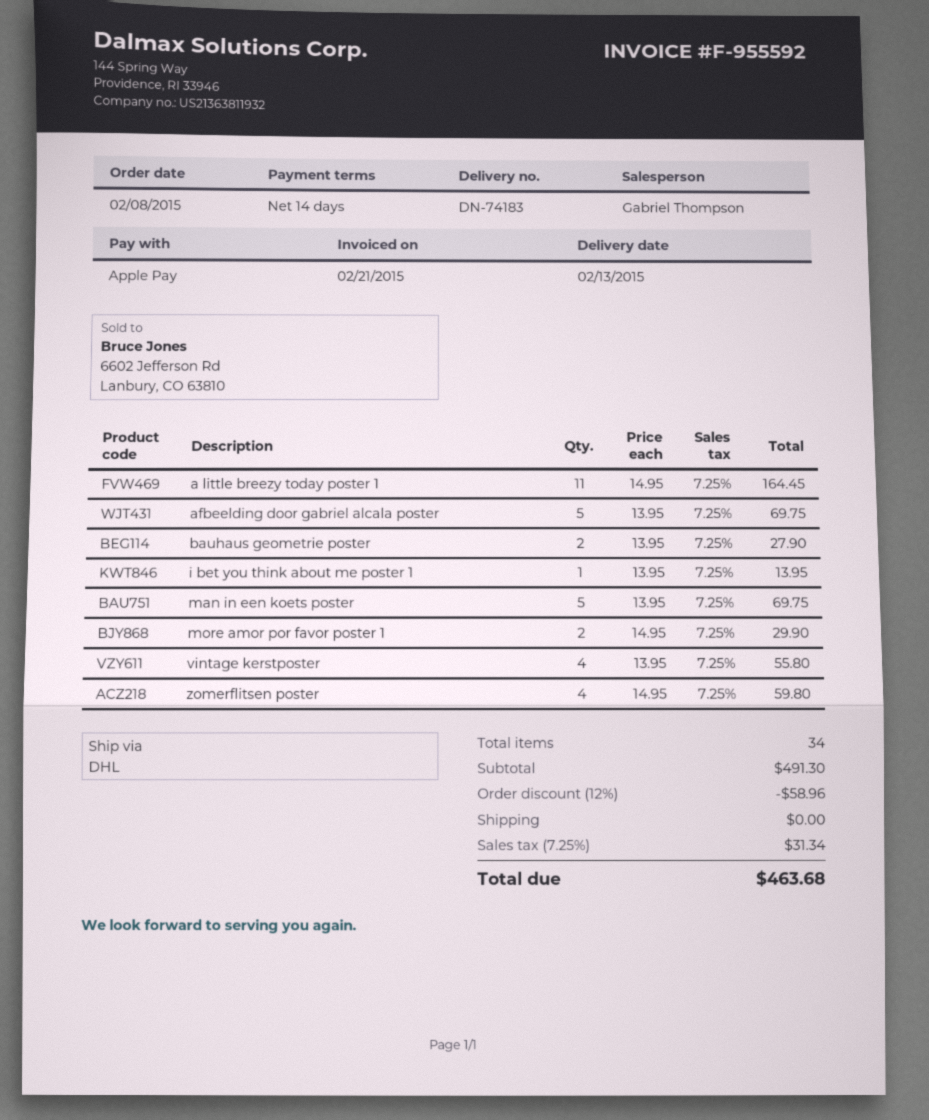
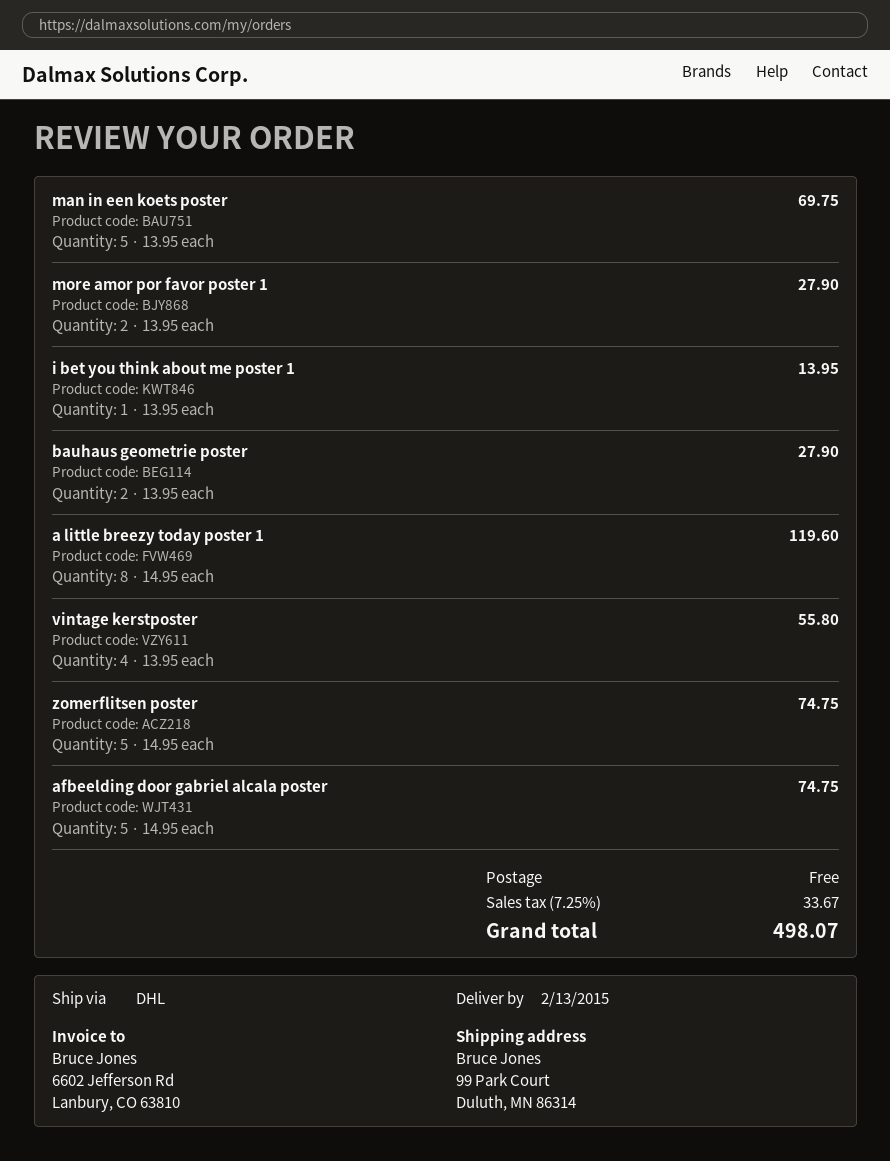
a little breezy today poster 1: 11 x 14.95 = 164.45 -> 8 x 14.95 = 119.60
afbeelding door gabriel alcala poster: 5 x 13.95 = 69.75 -> 5 x 14.95 = 74.75
more amor por favor poster 1: 2 x 14.95 = 29.90 -> 2 x 13.95 = 27.90
zomerflitsen poster: 4 x 14.95 = 59.80 -> 5 x 14.95 = 74.75
discount: 12% = 58.96 -> none
tax: 7.25% = 31.34 -> 7.25% = 33.67
total: 463.68 -> 498.07

